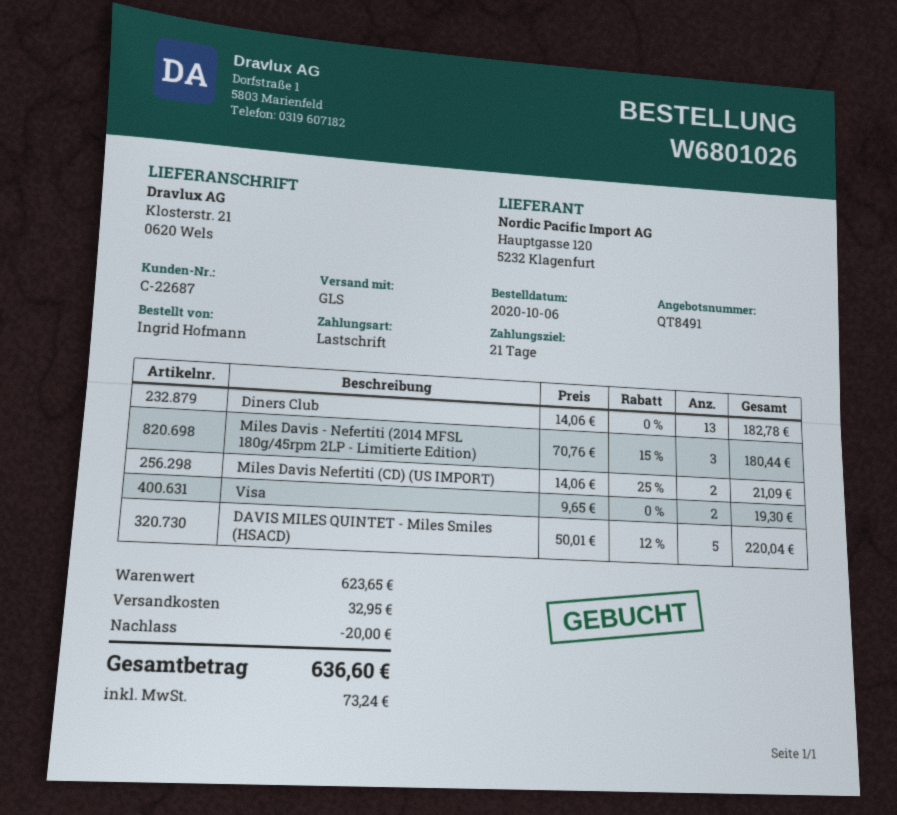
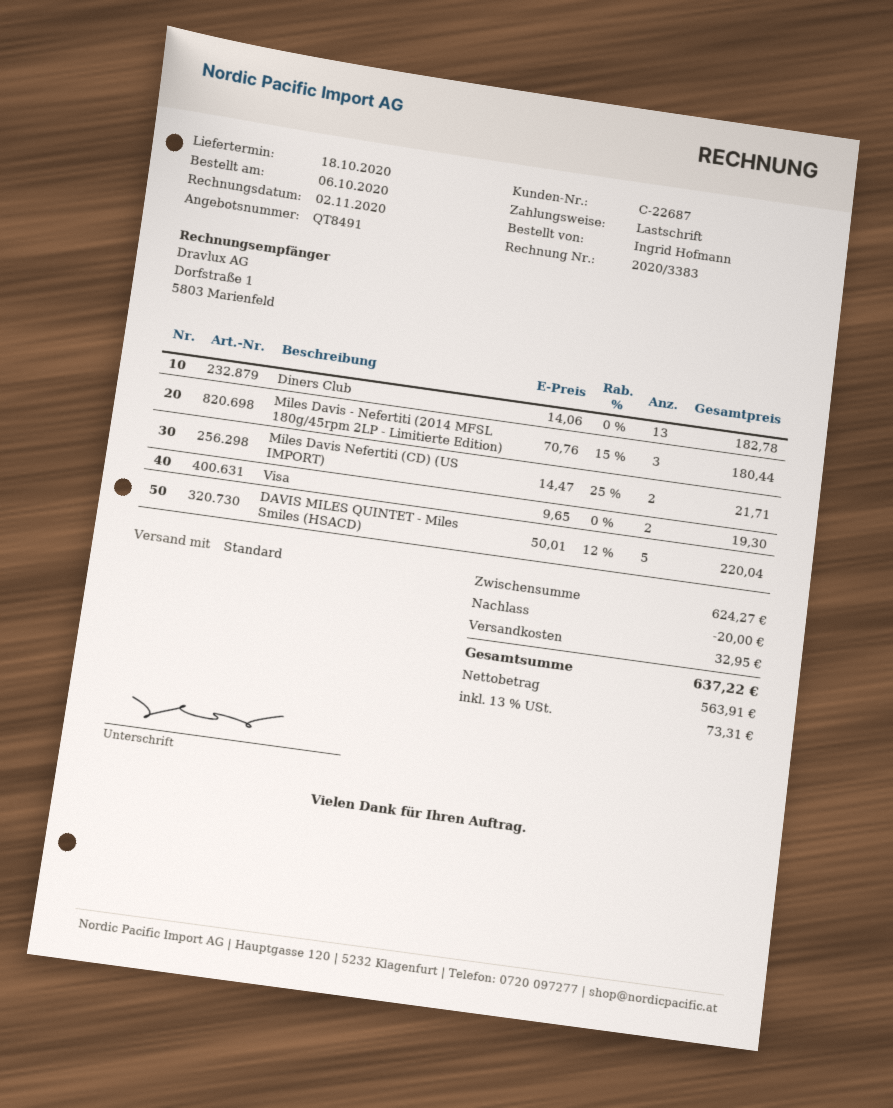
shipping method: GLS -> standard
Miles Davis Nefertiti (CD) (US IMPORT): 2 x 14.06 - 25% = 21.09 -> 2 x 14.47 - 25% = 21.71
subtotal: 623.65 -> 624.27
tax: 73.24 -> 73.31
total: 636.60 -> 637.22

